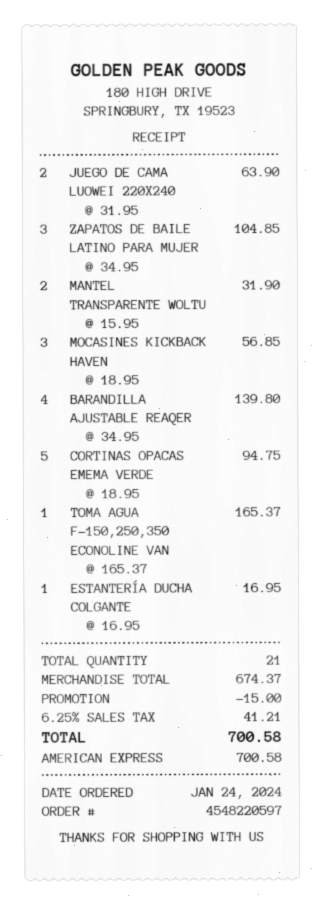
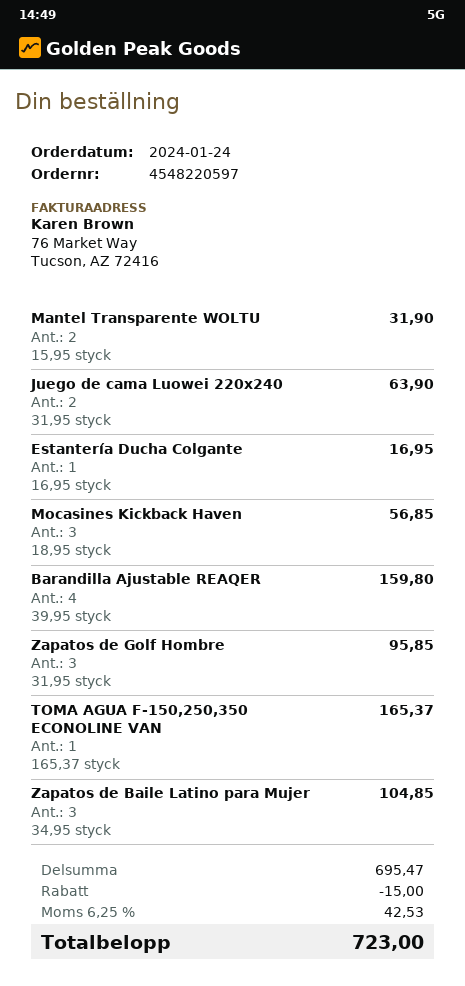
BARANDILLA AJUSTABLE REAQER: 4 x 34.95 = 139.80 -> 4 x 39.95 = 159.80
CORTINAS OPACAS EMEMA VERDE: 5 x 18.95 = 94.75 -> none
Zapatos de Golf Hombre: none -> 3 x 31.95 = 95.85
subtotal: 674.37 -> 695.47
tax: 6.25% = 41.21 -> 6.25% = 42.53
total: 700.58 -> 723.00

